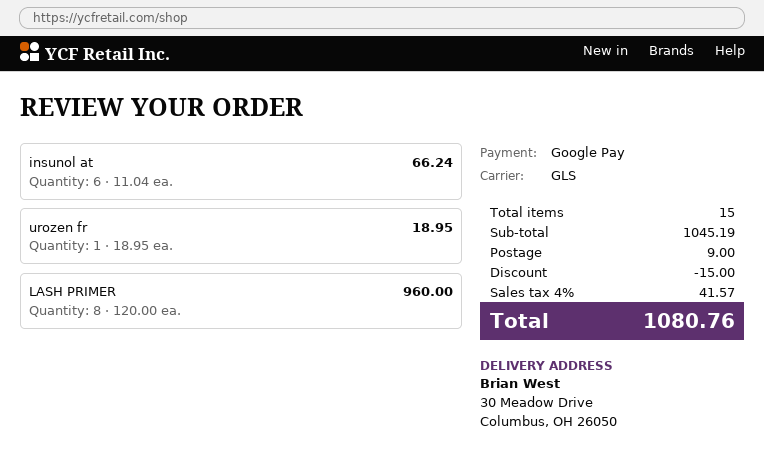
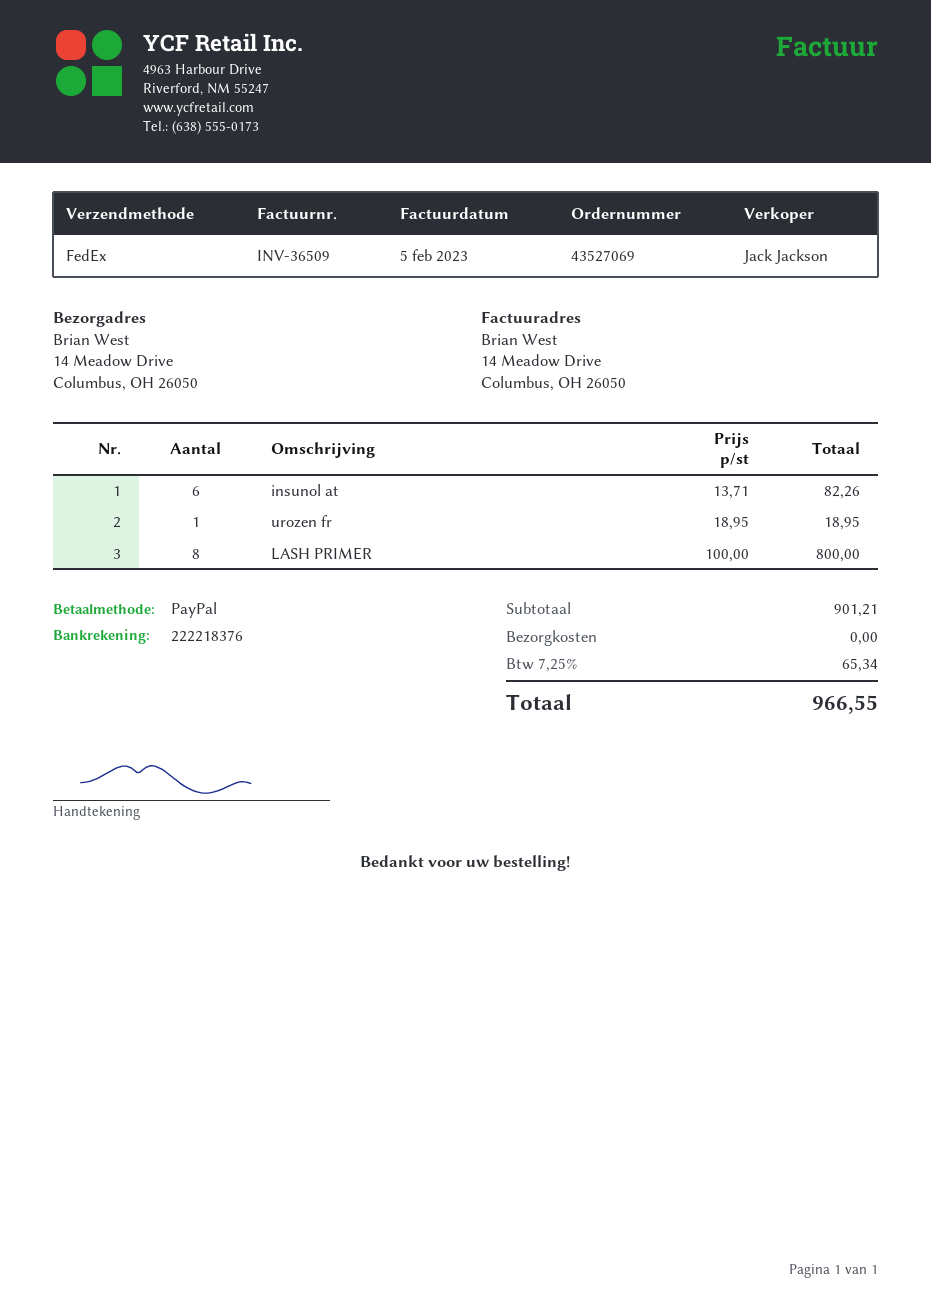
payment method: Google Pay -> PayPal
shipping method: GLS -> FedEx
ship to: 30 Meadow Drive, Columbus, OH 26050 -> 14 Meadow Drive, Columbus, OH 26050
insunol at: 6 x 11.04 = 66.24 -> 6 x 13.71 = 82.26
LASH PRIMER: 8 x 120.00 = 960.00 -> 8 x 100.00 = 800.00
subtotal: 1045.19 -> 901.21
discount: 15.00 -> none
shipping: 9.00 -> 0.00
tax: 4% = 41.57 -> 7.25% = 65.34
total: 1080.76 -> 966.55

